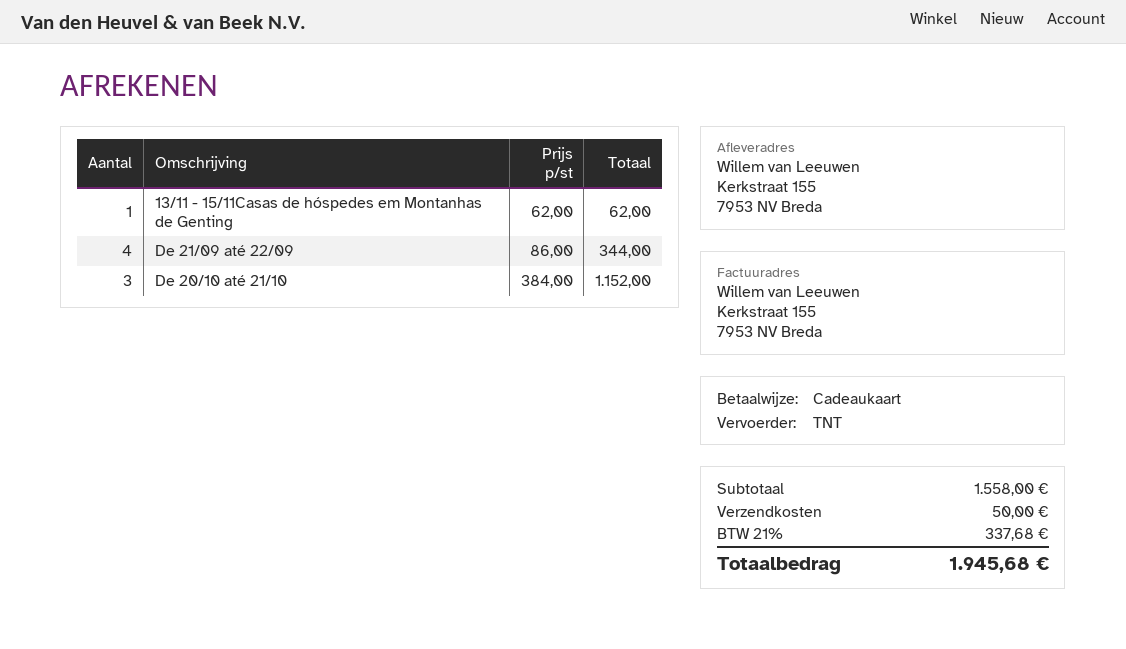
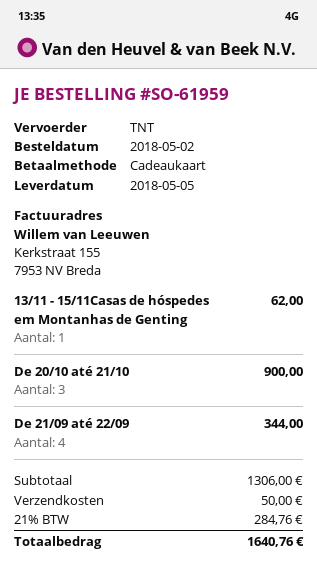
De 20/10 até 21/10: 3 for 1152.00 -> 3 for 900.00
subtotal: 1558.00 -> 1306.00
tax: 21% = 337.68 -> 21% = 284.76
total: 1945.68 -> 1640.76

